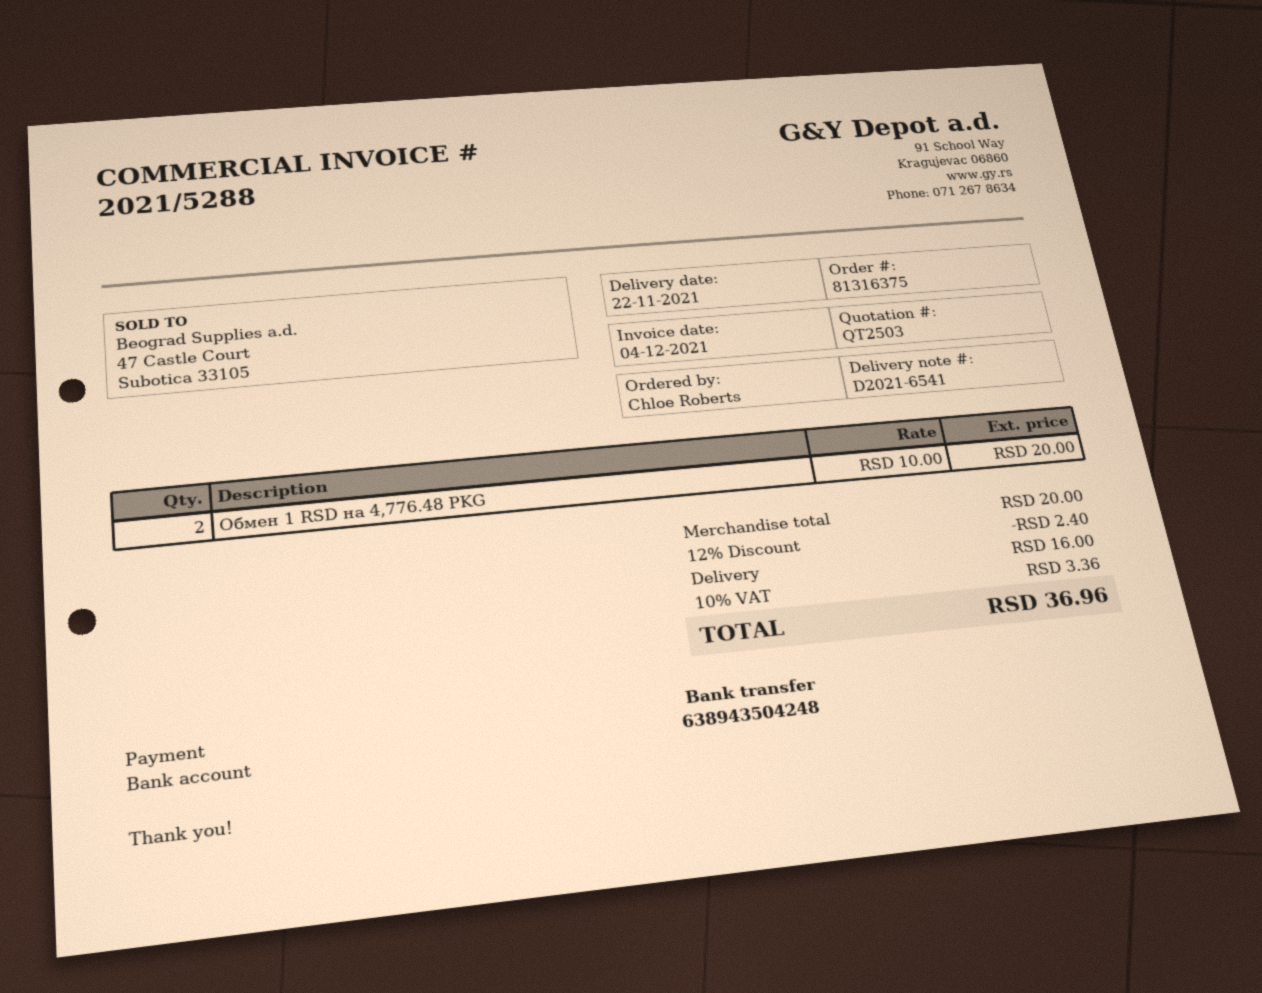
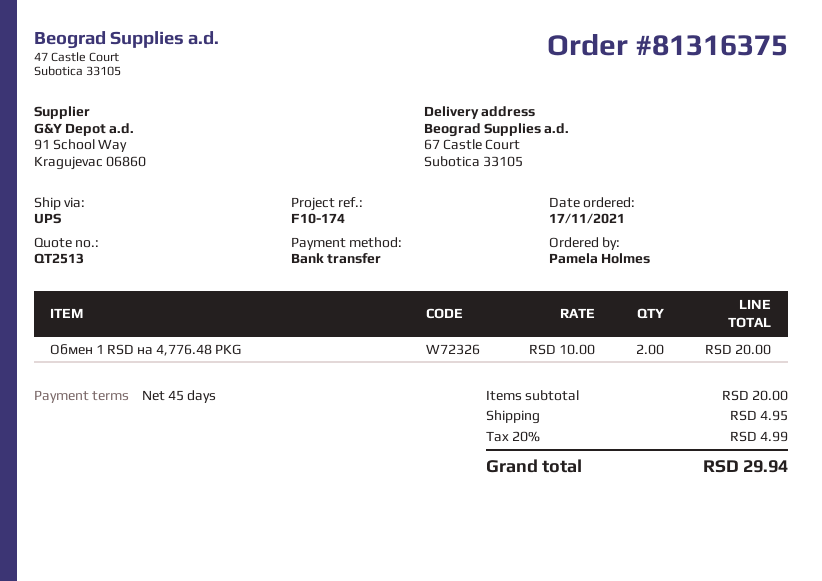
quote number: QT2503 -> QT2513
ordered by: Chloe Roberts -> Pamela Holmes
discount: 12% = 2.40 -> none
shipping: 16.00 -> 4.95
tax: 10% = 3.36 -> 20% = 4.99
total: 36.96 -> 29.94

